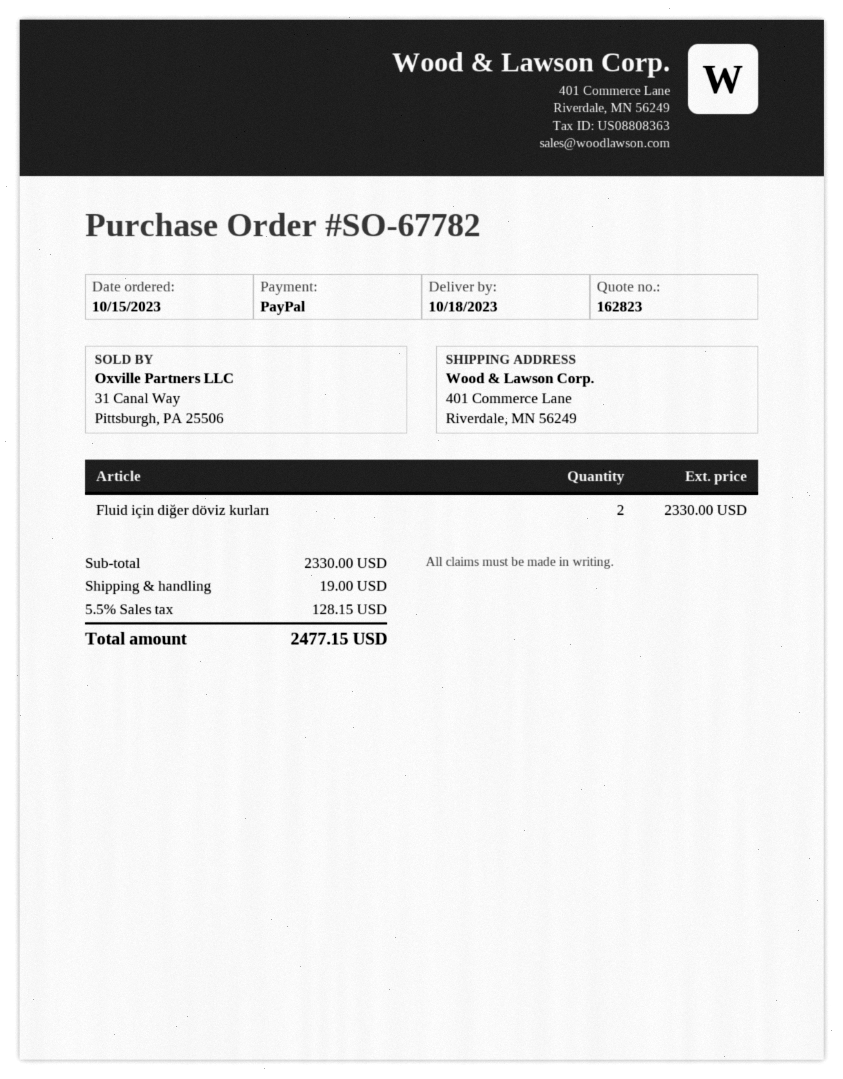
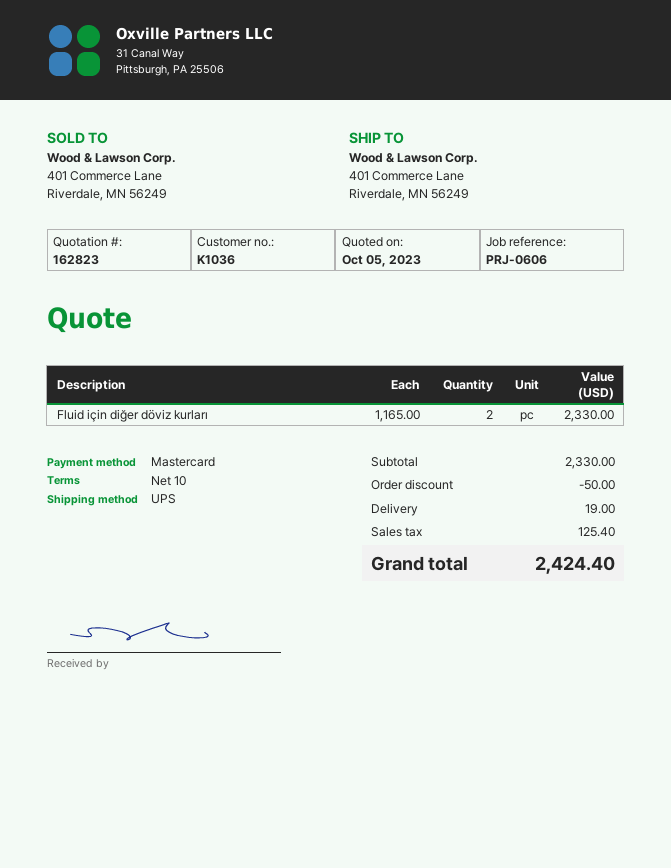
payment method: PayPal -> Mastercard
discount: none -> 50.00
tax: 128.15 -> 125.40
total: 2477.15 -> 2424.40

